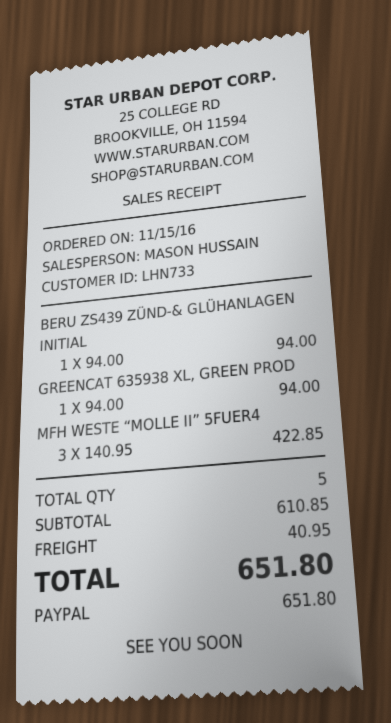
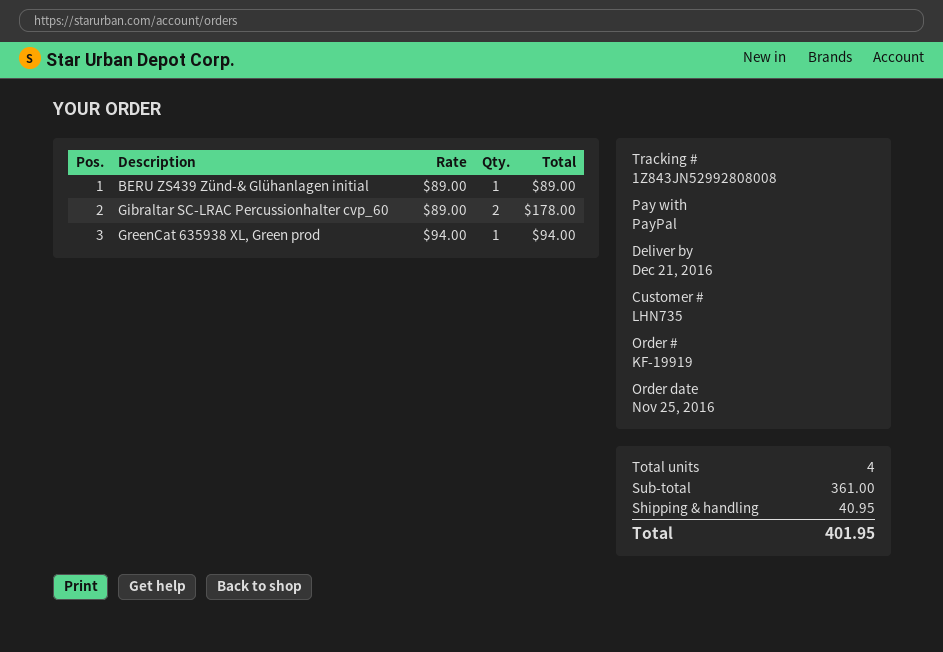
order date: 2016-11-15 -> 2016-11-25
customer number: LHN733 -> LHN735
BERU ZS439 ZÜND-& GLÜHANLAGEN INITIAL: 1 x 94.00 = 94.00 -> 1 x 89.00 = 89.00
MFH WESTE “MOLLE II” 5FUER4: 3 x 140.95 = 422.85 -> none
Gibraltar SC-LRAC Percussionhalter cvp_60: none -> 2 x 89.00 = 178.00
total quantity: 5 -> 4
subtotal: 610.85 -> 361.00
total: 651.80 -> 401.95

